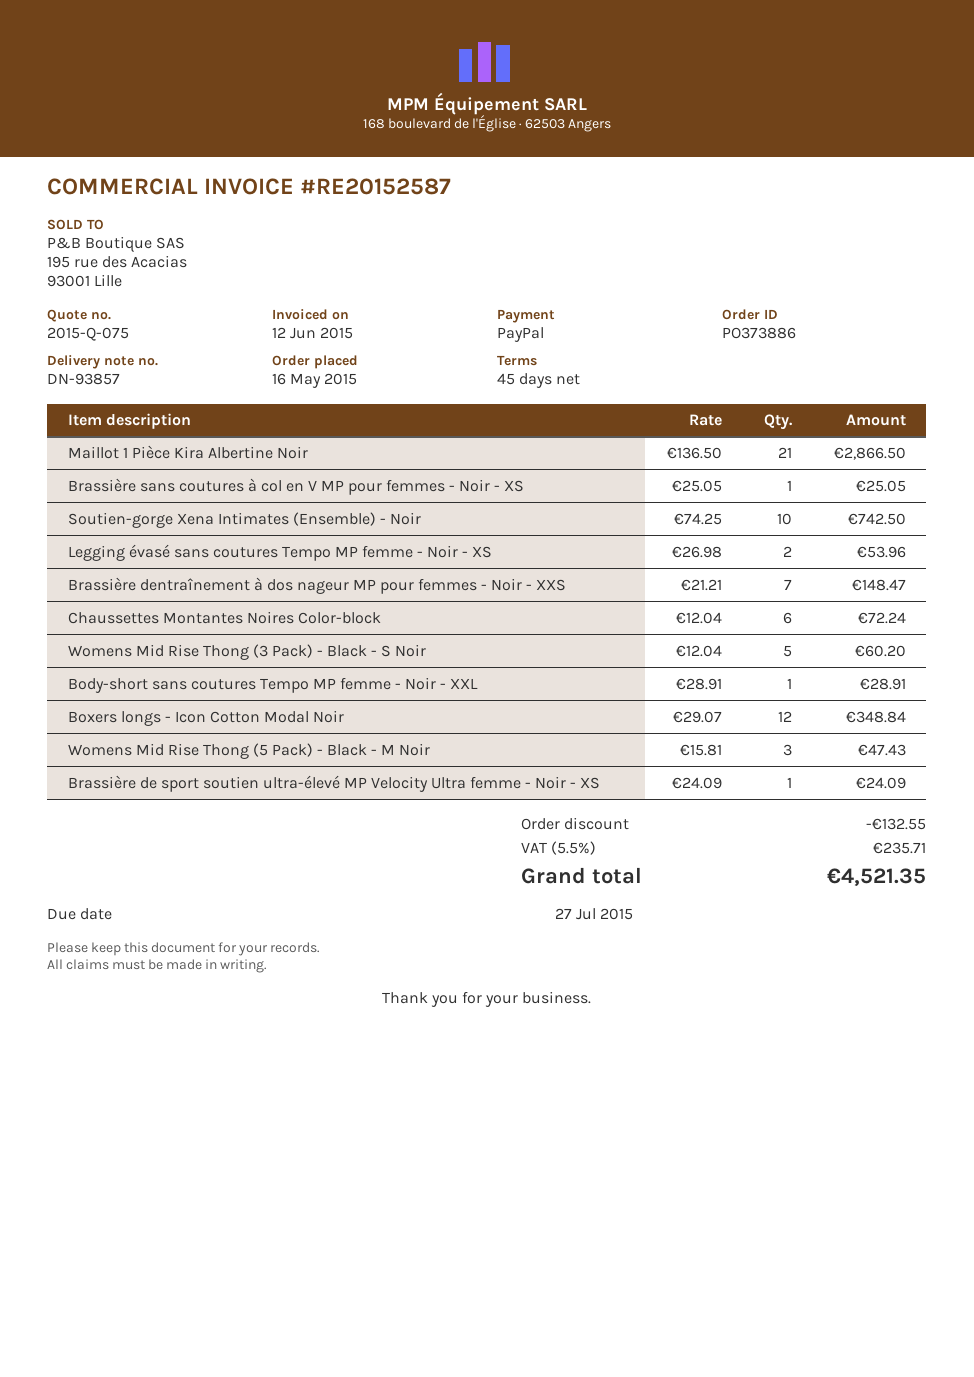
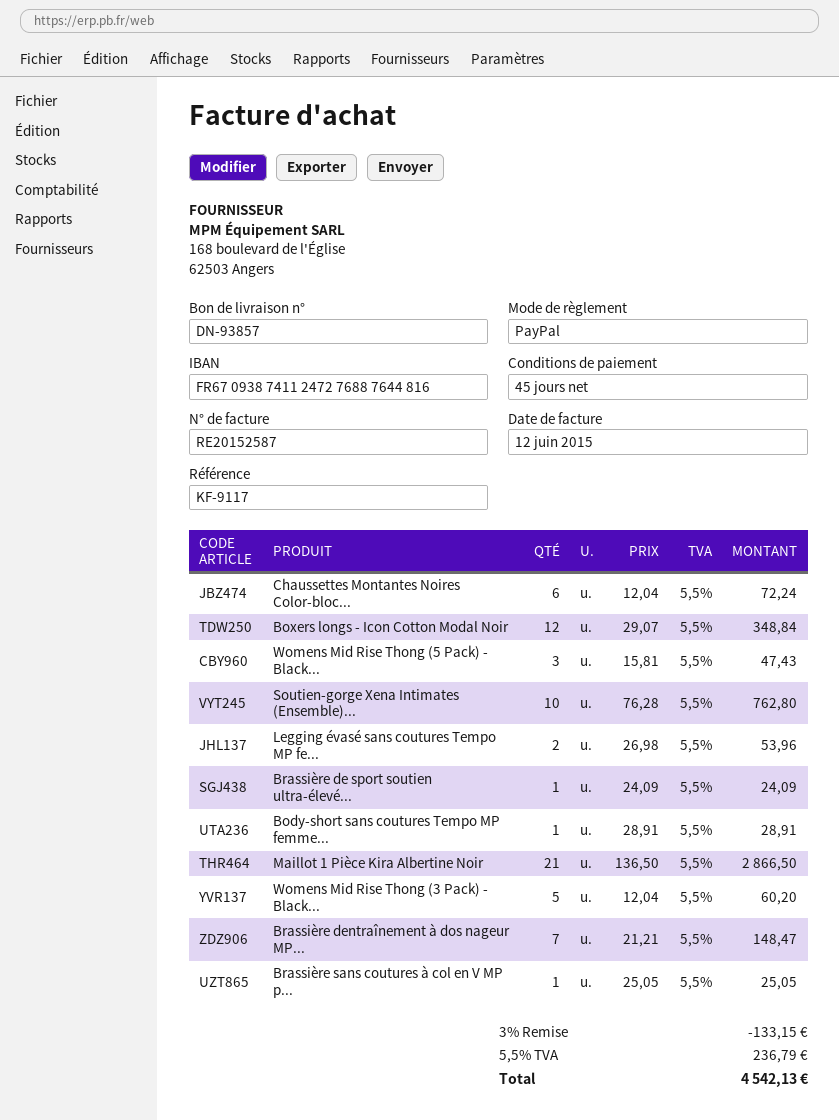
Soutien-gorge Xena Intimates (Ensemble) - Noir: 10 x 74.25 = 742.50 -> 10 x 76.28 = 762.80
discount: 132.55 -> 133.15
tax: 5.5% = 235.71 -> 5.5% = 236.79
total: 4521.35 -> 4542.13

